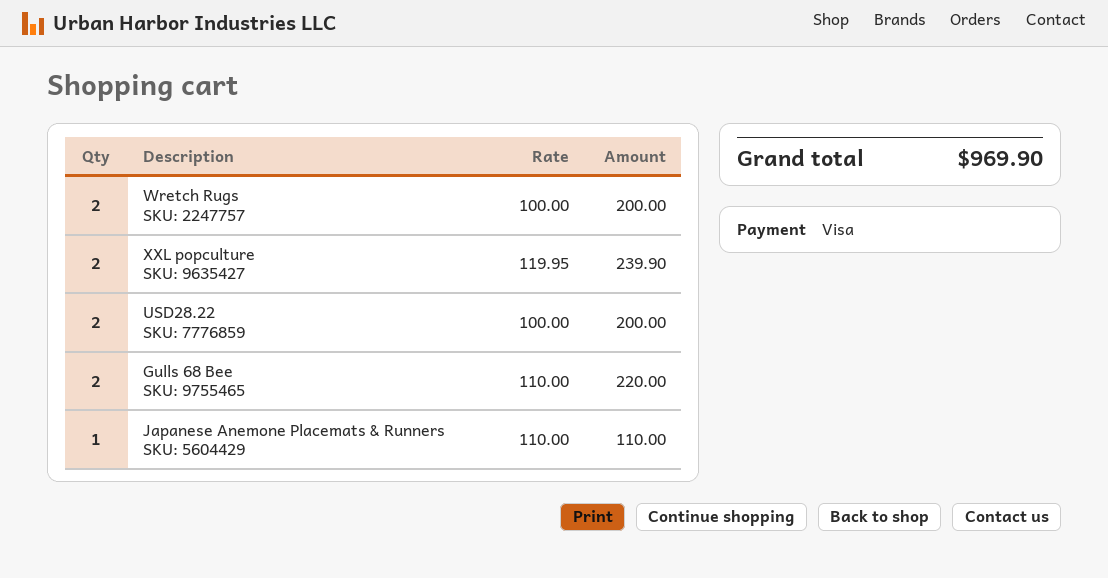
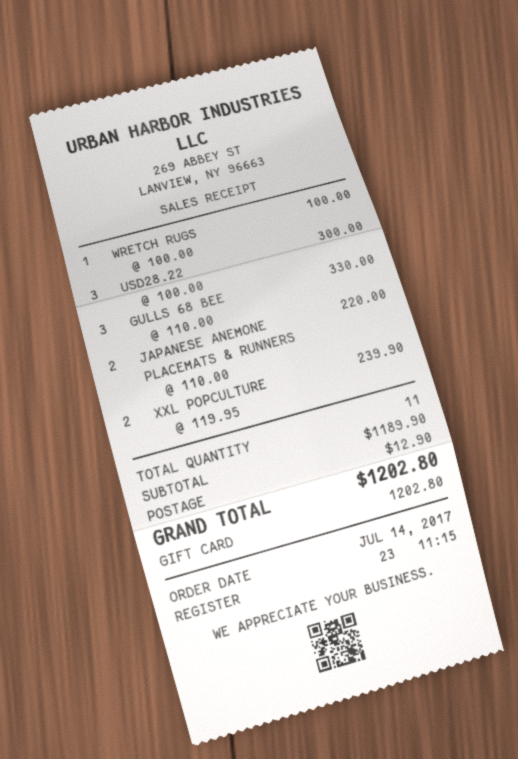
payment method: Visa -> gift card
Wretch Rugs: 2 x 100.00 = 200.00 -> 1 x 100.00 = 100.00
USD28.22: 2 x 100.00 = 200.00 -> 3 x 100.00 = 300.00
Gulls 68 Bee: 2 x 110.00 = 220.00 -> 3 x 110.00 = 330.00
Japanese Anemone Placemats & Runners: 1 x 110.00 = 110.00 -> 2 x 110.00 = 220.00
shipping: none -> 12.90
total: 969.90 -> 1202.80

